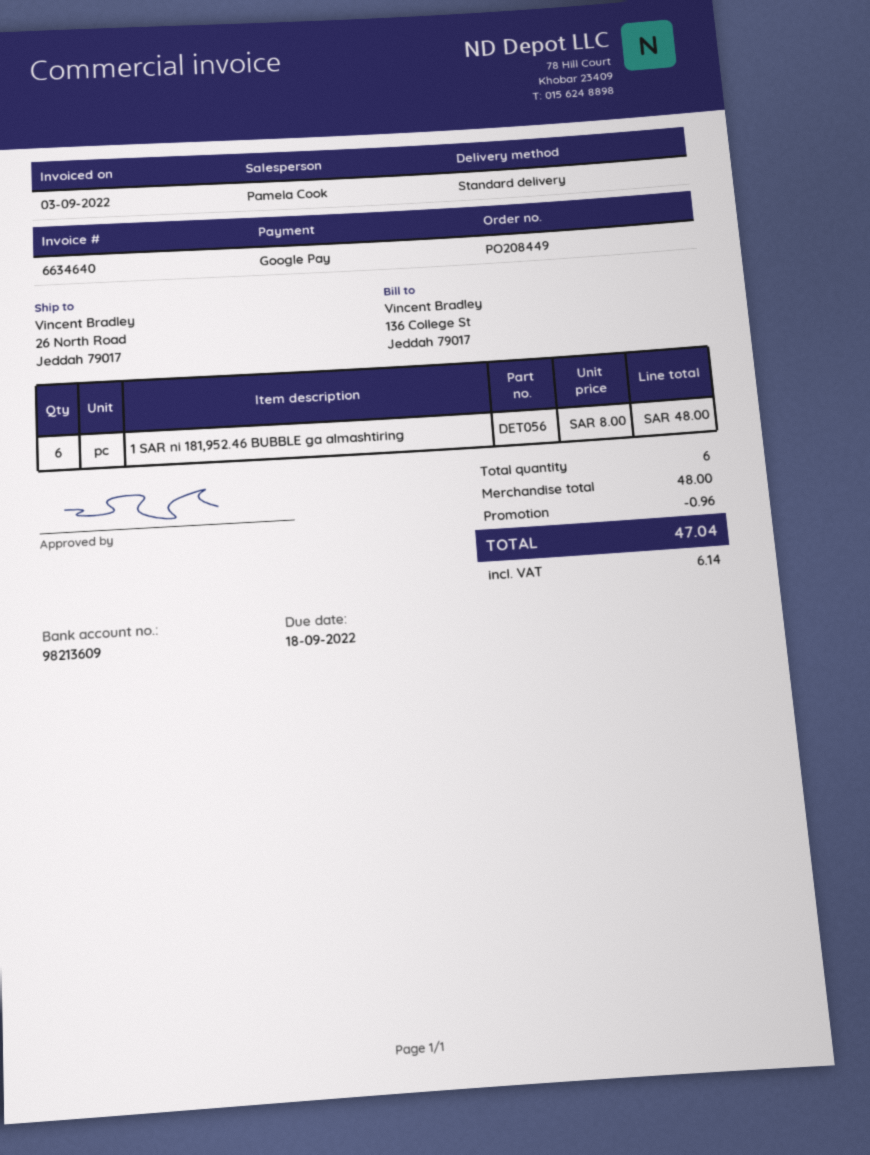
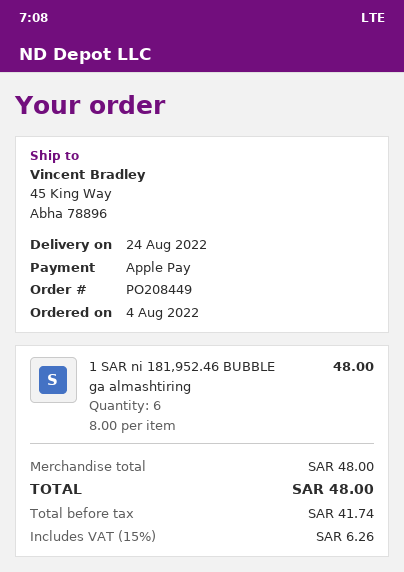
payment method: Google Pay -> Apple Pay
ship to: 26 North Road, Jeddah 79017 -> 45 King Way, Abha 78896
discount: 0.96 -> none
tax: 6.14 -> 6.26
total: 47.04 -> 48.00

